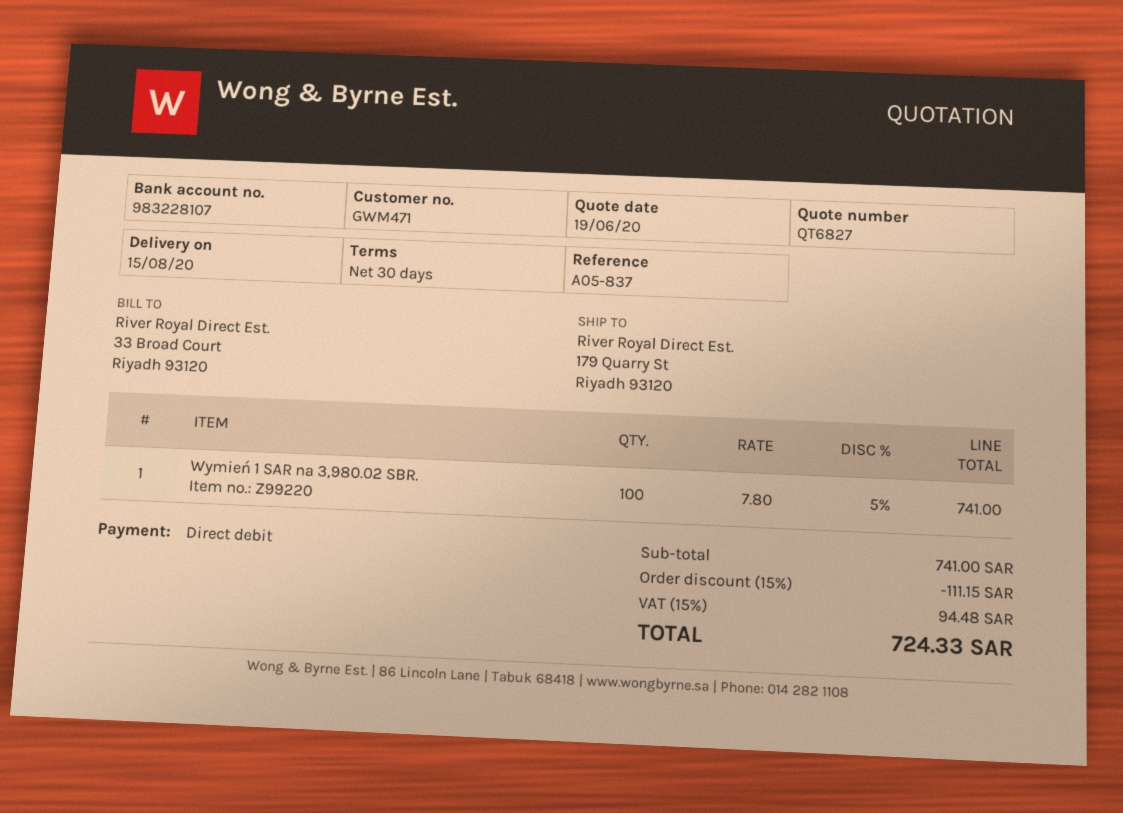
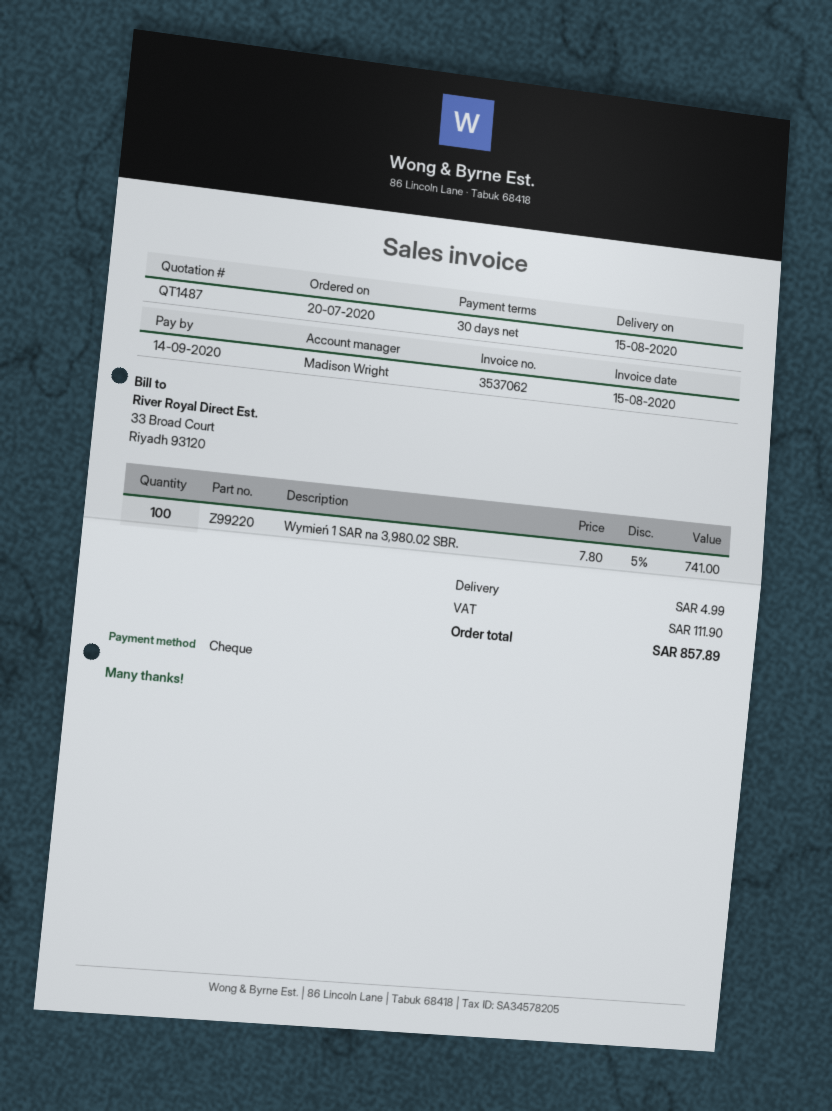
quote number: QT6827 -> QT1487
payment method: direct debit -> cheque
discount: 15% = 111.15 -> none
shipping: none -> 4.99
tax: 94.48 -> 111.90
total: 724.33 -> 857.89

